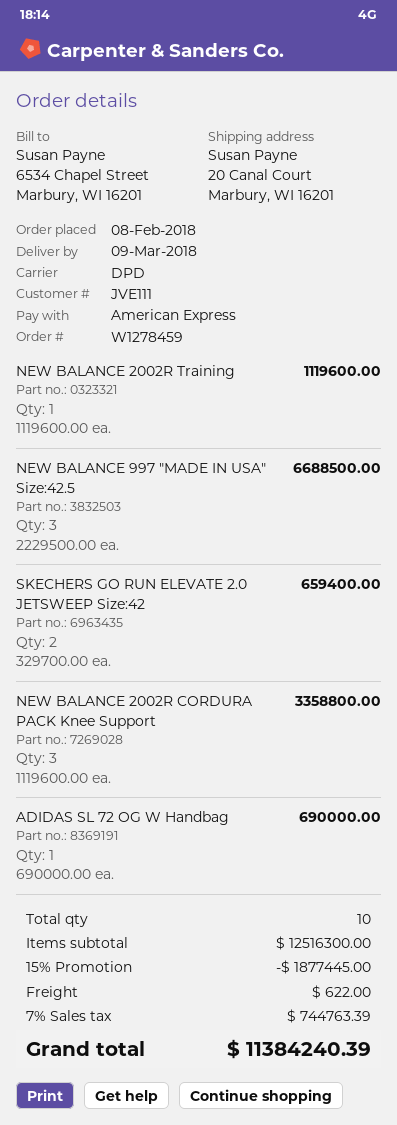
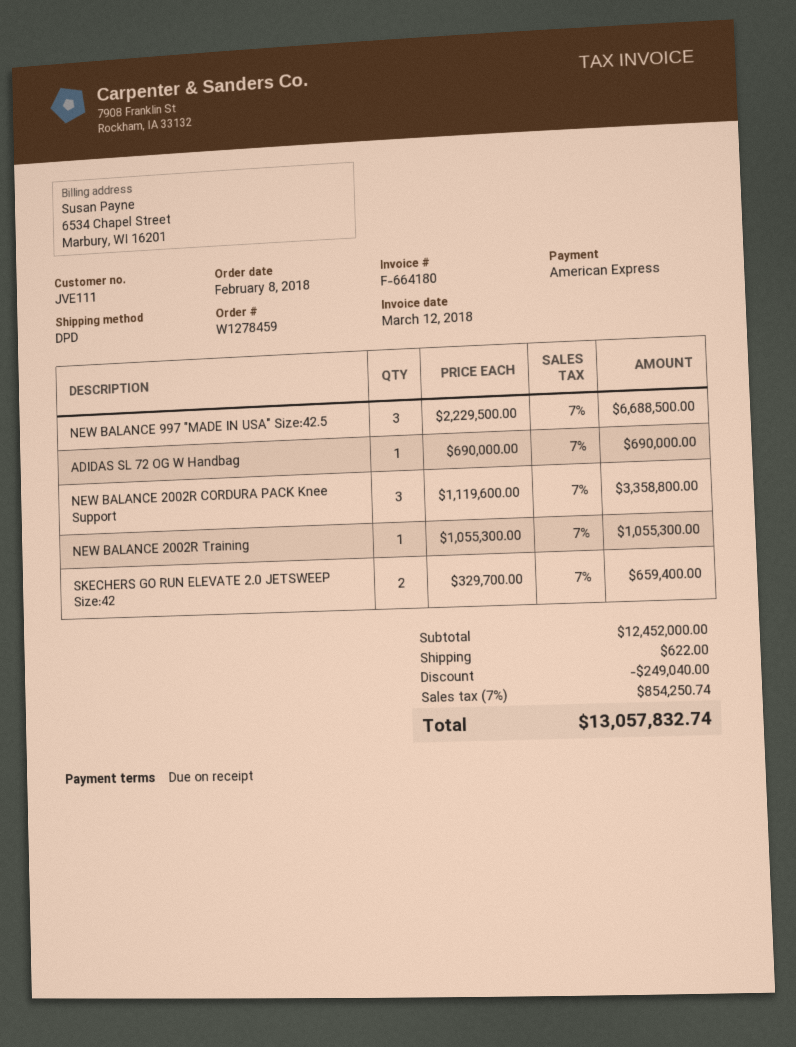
NEW BALANCE 2002R Training: 1 x 1119600.00 = 1119600.00 -> 1 x 1055300.00 = 1055300.00
subtotal: 12516300.00 -> 12452000.00
discount: 1877445.00 -> 249040.00
tax: 7% = 744763.39 -> 7% = 854250.74
total: 11384240.39 -> 13057832.74

